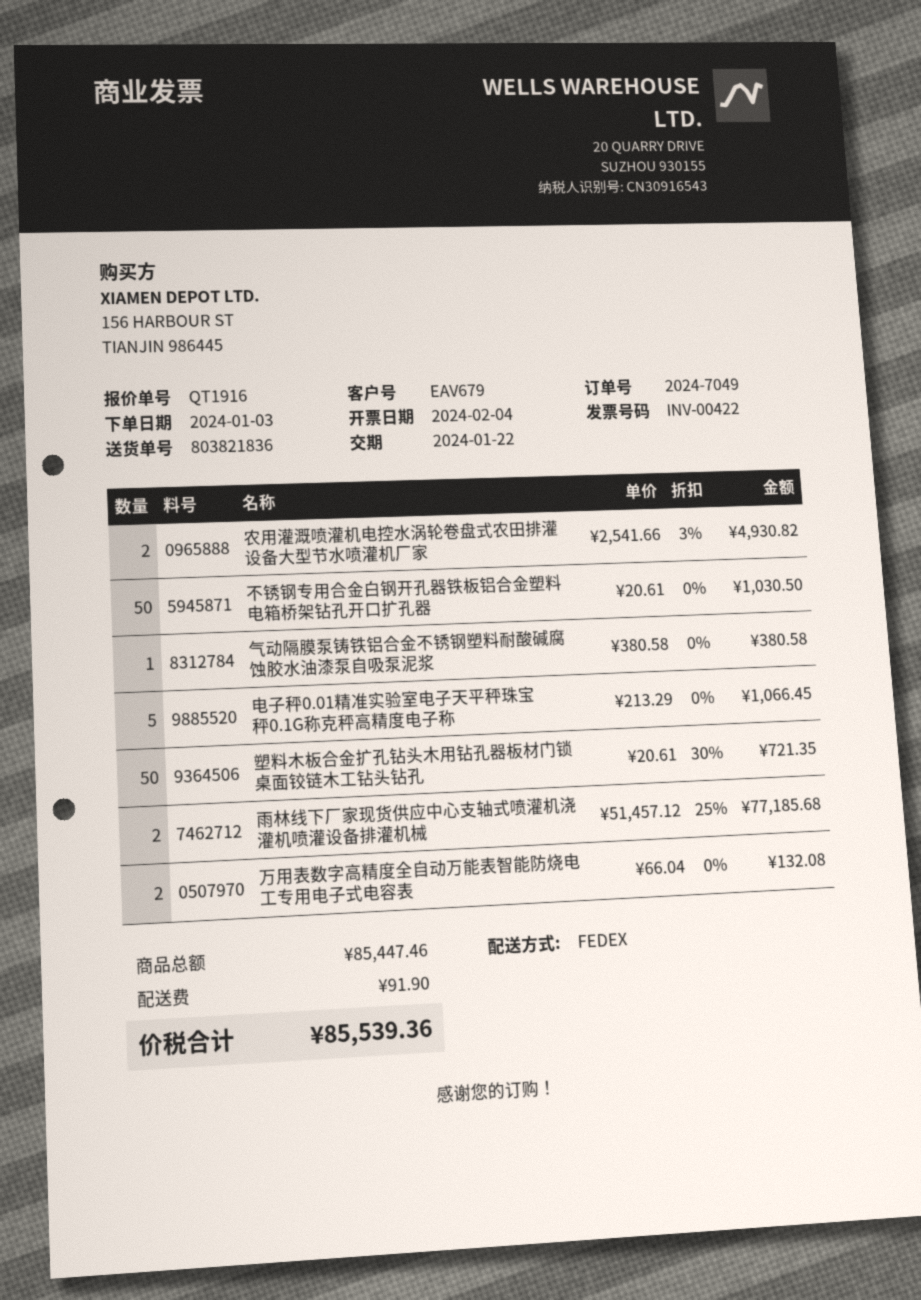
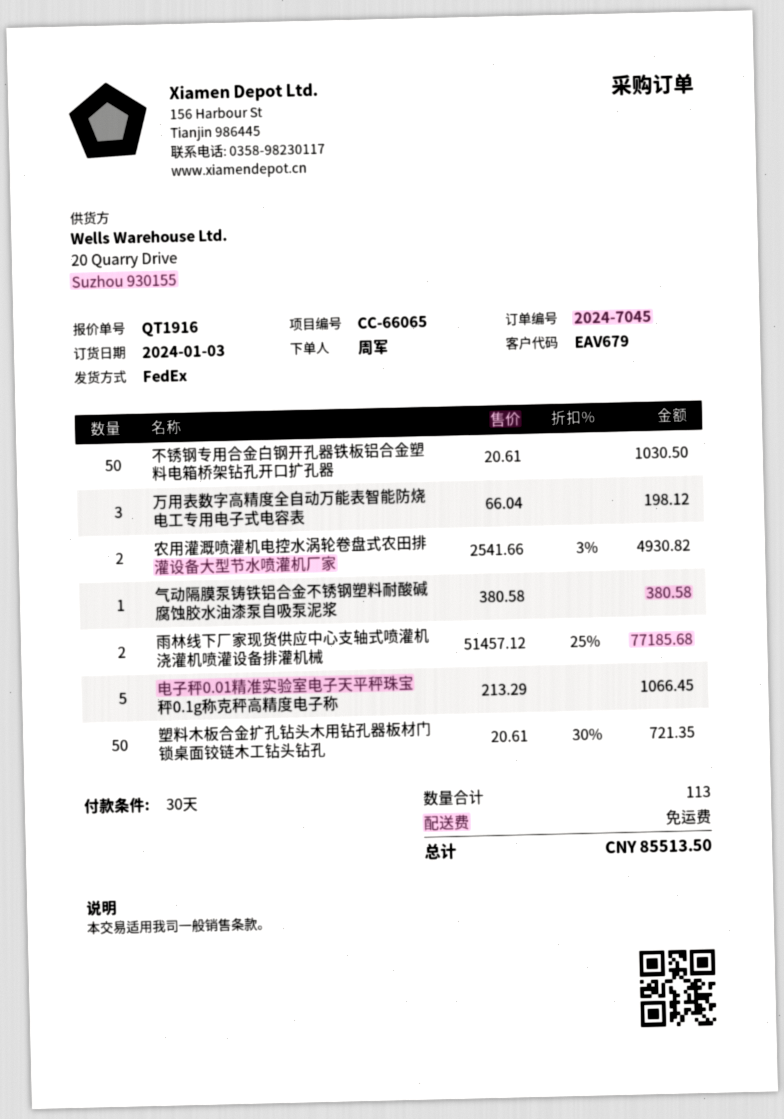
order number: 2024-7049 -> 2024-7045
万用表数字高精度全自动万能表智能防烧电工专用电子式电容表: 2 x 66.04 = 132.08 -> 3 x 66.04 = 198.12
shipping: 91.90 -> 0.00
total: 85539.36 -> 85513.50

